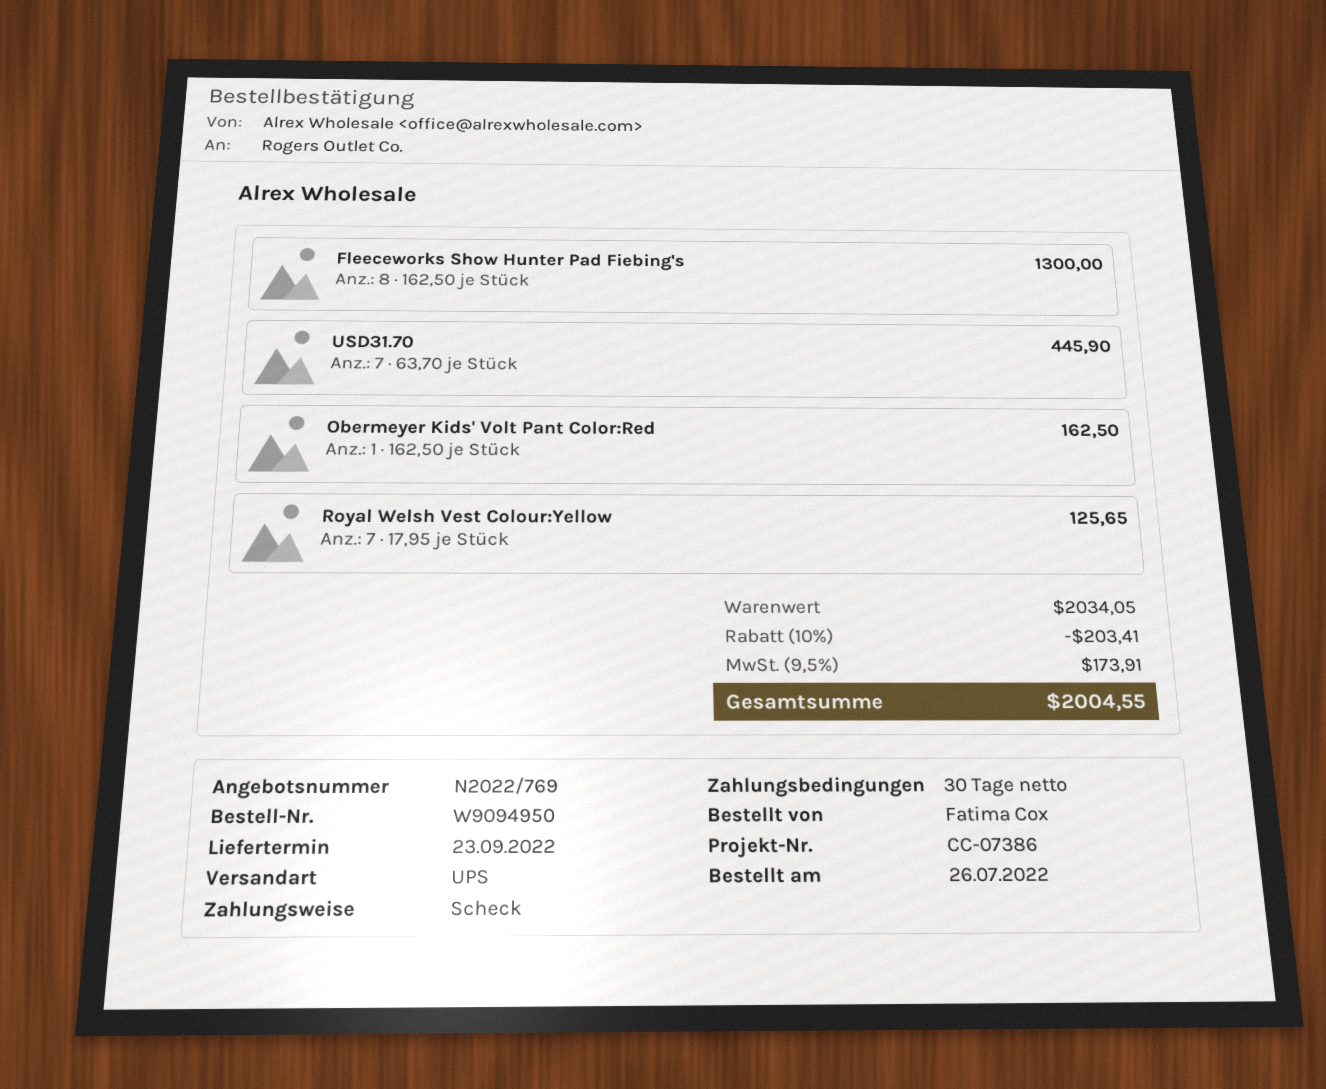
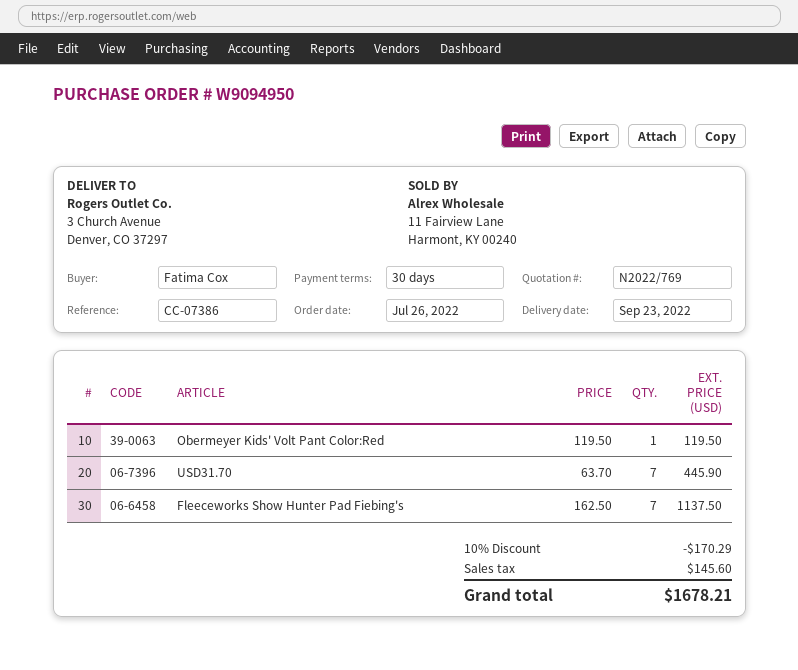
Fleeceworks Show Hunter Pad Fiebing's: 8 x 162.50 = 1300.00 -> 7 x 162.50 = 1137.50
Obermeyer Kids' Volt Pant Color:Red: 1 x 162.50 = 162.50 -> 1 x 119.50 = 119.50
Royal Welsh Vest Colour:Yellow: 7 x 17.95 = 125.65 -> none
discount: 10% = 203.41 -> 10% = 170.29
tax: 173.91 -> 145.60
total: 2004.55 -> 1678.21

